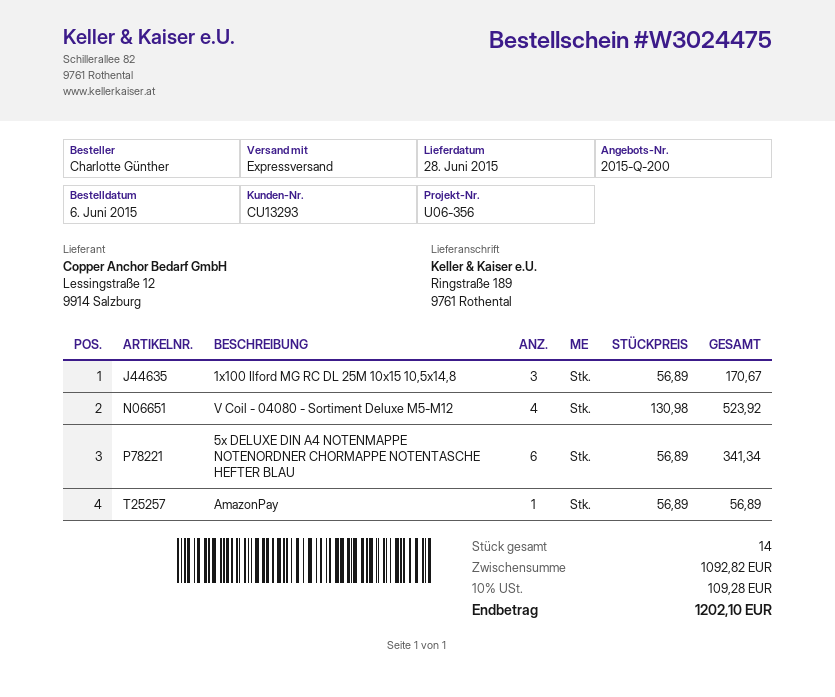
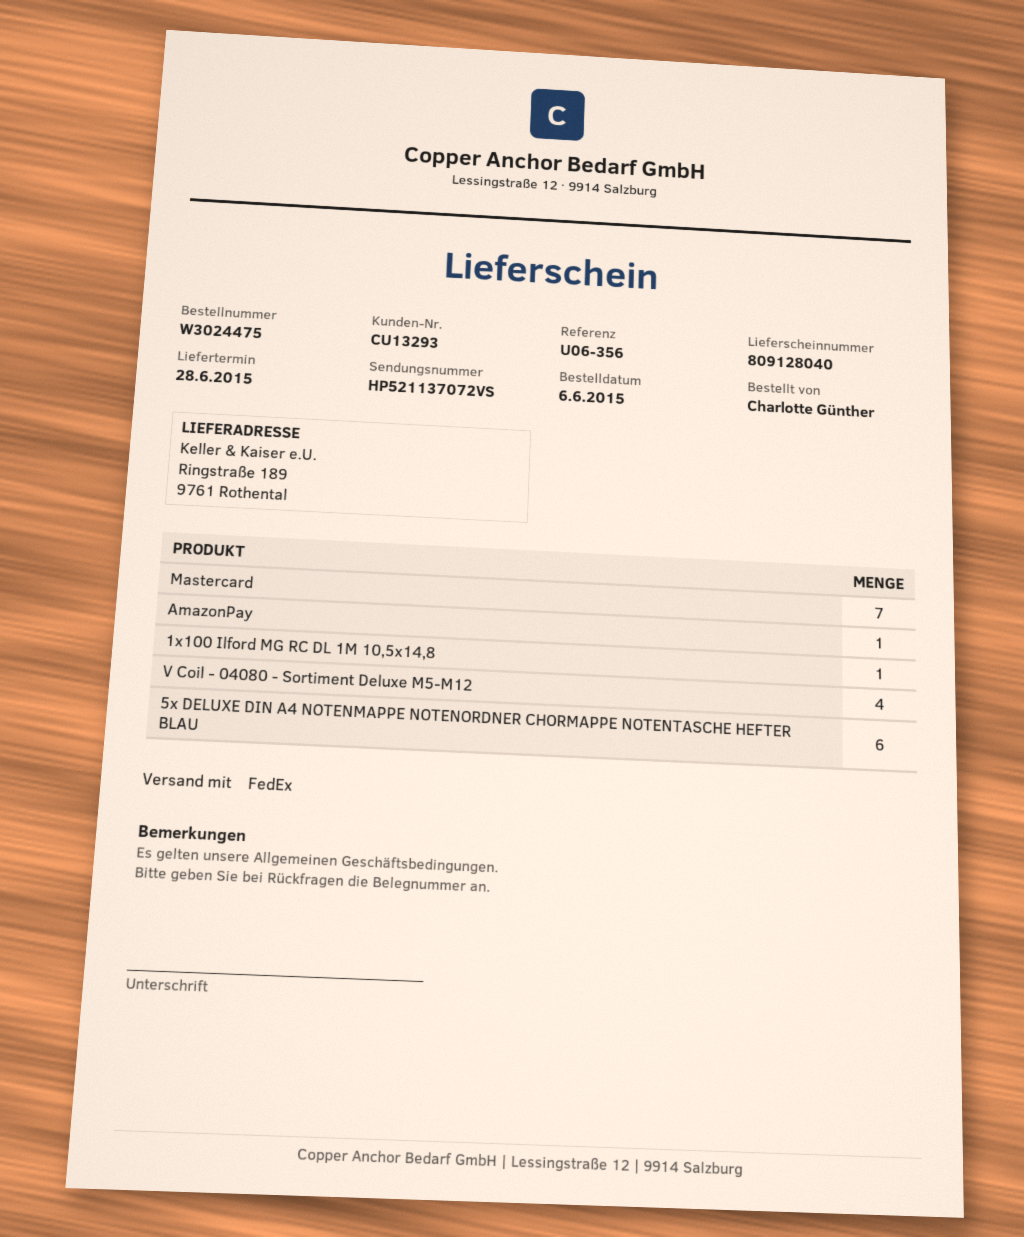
shipping method: express -> FedEx
1x100 Ilford MG RC DL 25M 10x15 10,5x14,8: 3 -> none
Mastercard: none -> 7
1x100 Ilford MG RC DL 1M 10,5x14,8: none -> 1

